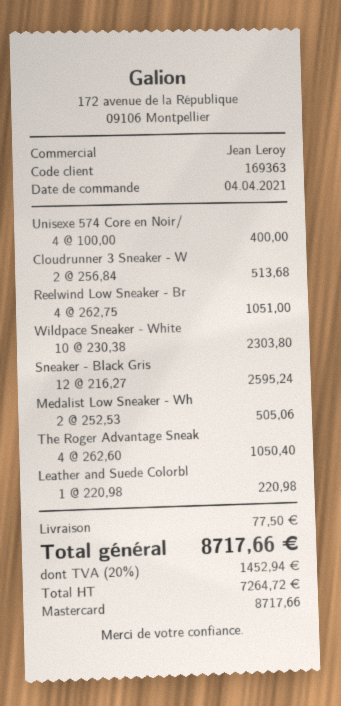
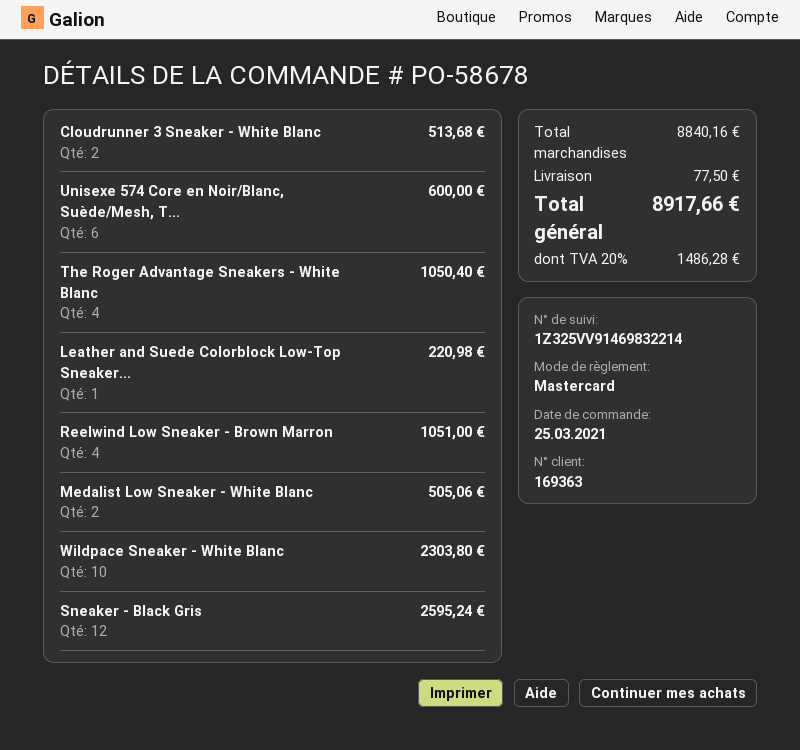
order date: 2021-04-04 -> 2021-03-25
Unisexe 574 Core en Noir/: 4 for 400.00 -> 6 for 600.00
tax: 20% = 1452.94 -> 20% = 1486.28
total: 8717.66 -> 8917.66

